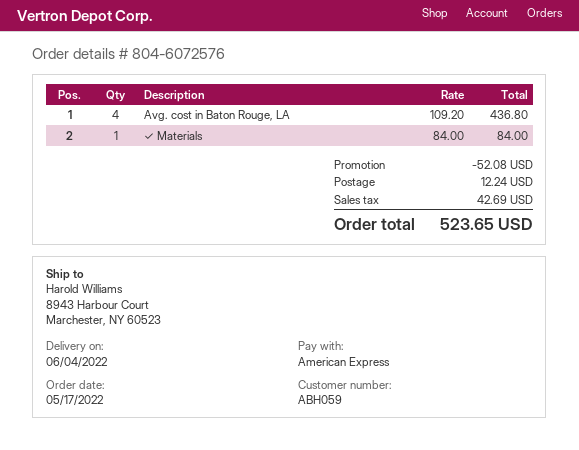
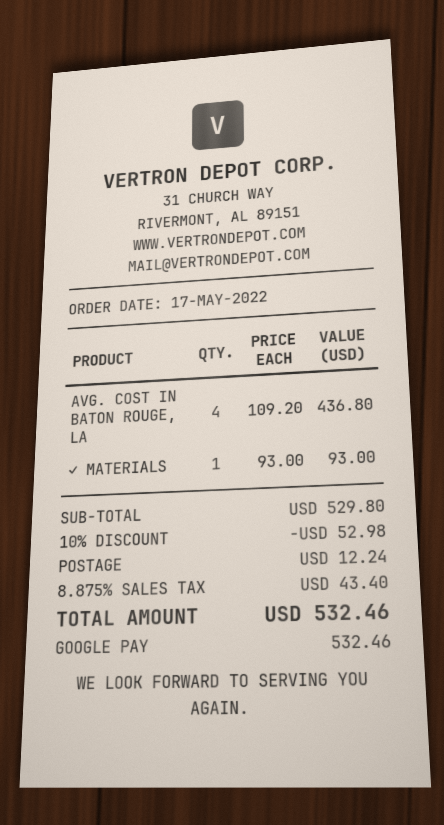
payment method: American Express -> Google Pay
✓ Materials: 1 x 84.00 = 84.00 -> 1 x 93.00 = 93.00
discount: 52.08 -> 52.98
tax: 42.69 -> 43.40
total: 523.65 -> 532.46

